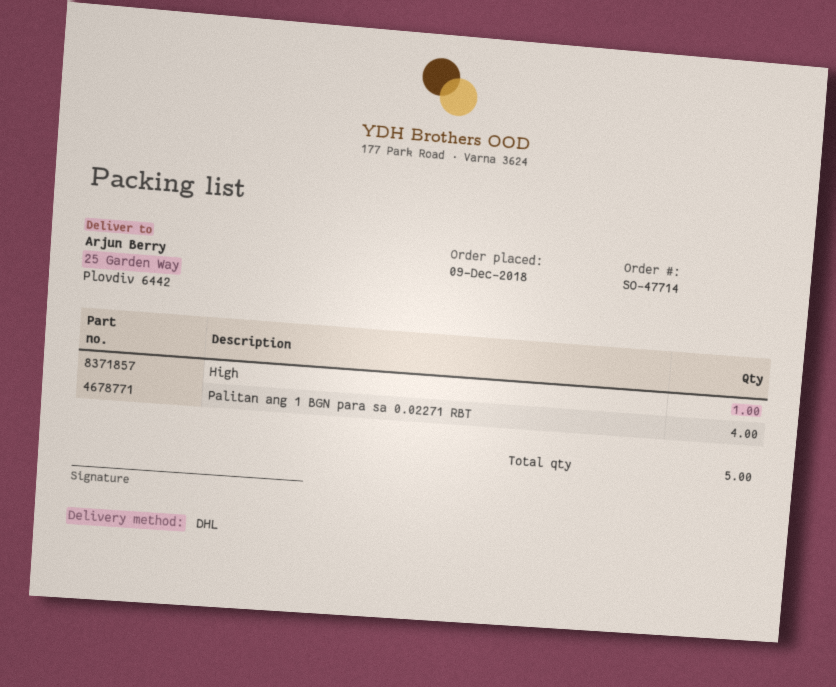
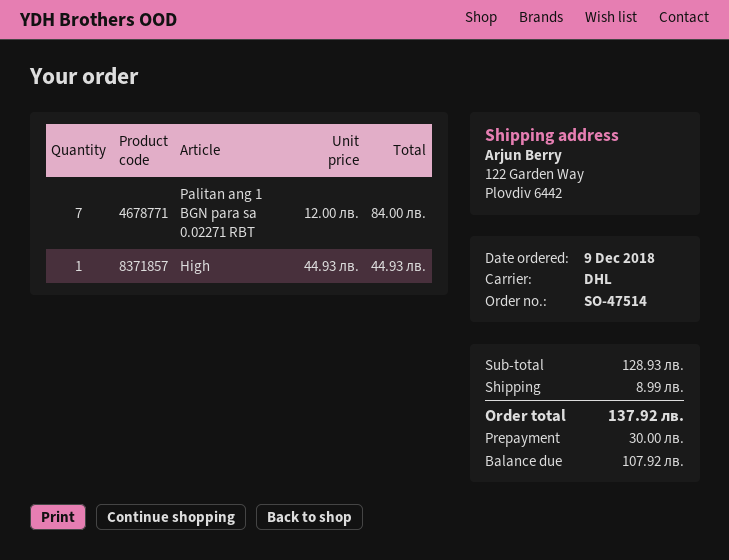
order number: SO-47714 -> SO-47514
ship to: 25 Garden Way, Plovdiv 6442 -> 122 Garden Way, Plovdiv 6442
Palitan ang 1 BGN para sa 0.02271 RBT: 4 -> 7

